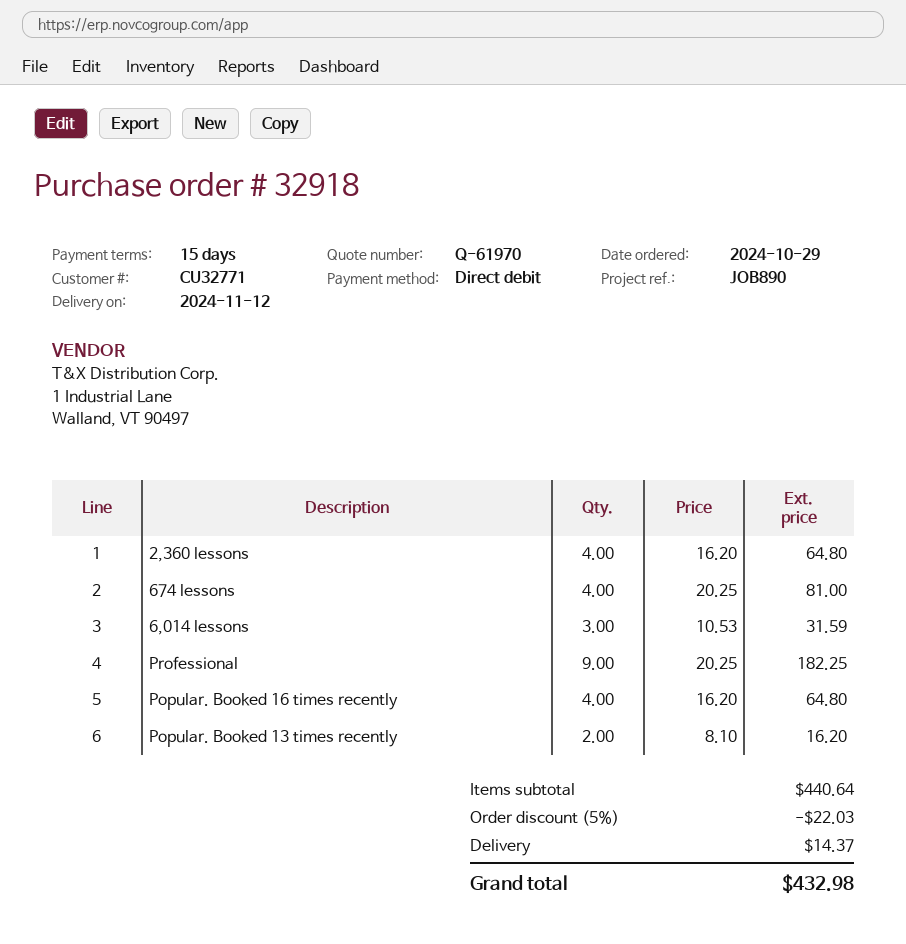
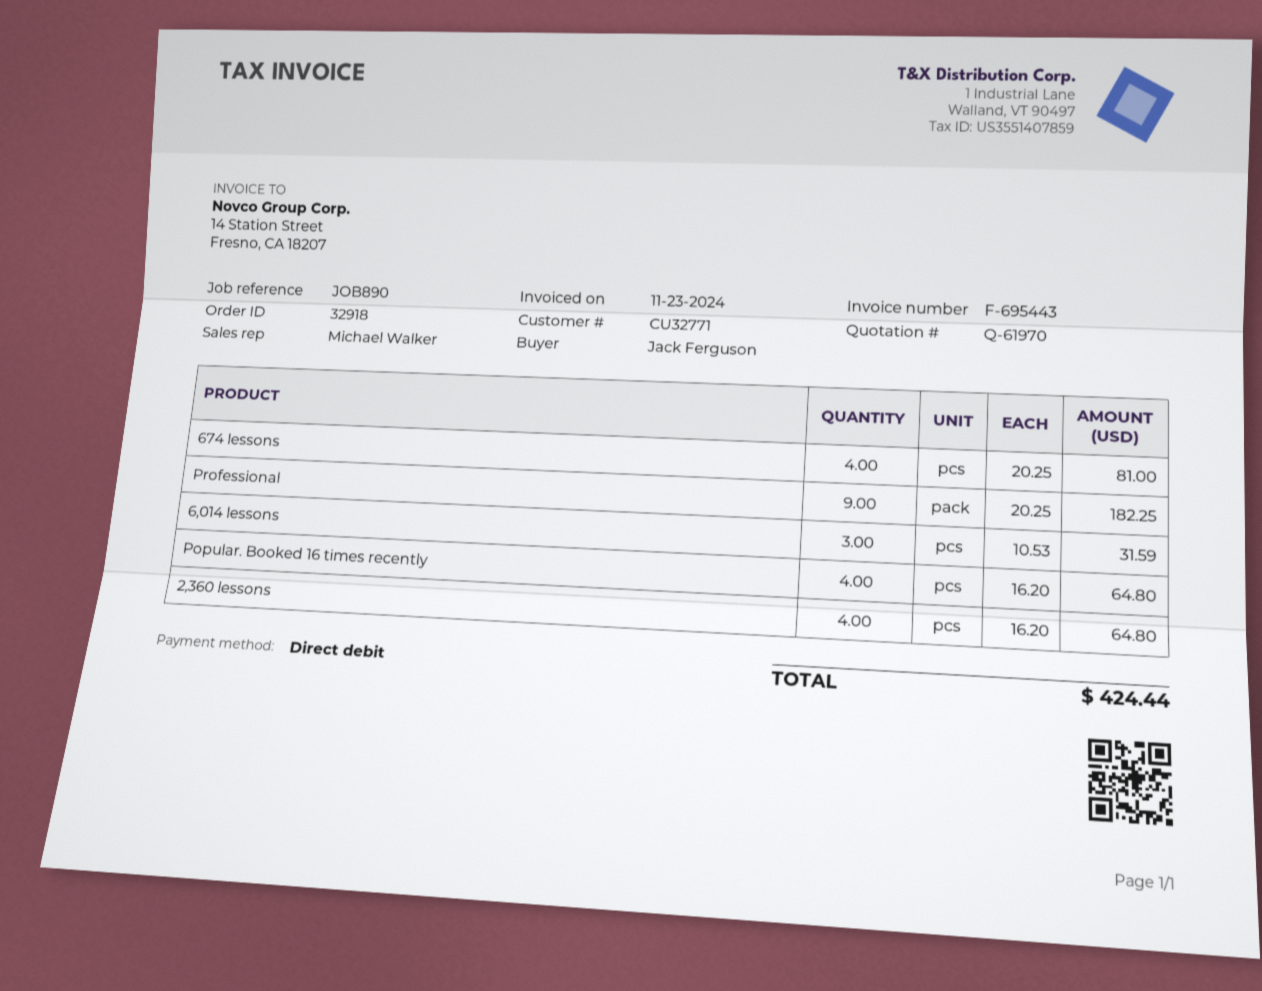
Popular. Booked 13 times recently: 2 x 8.10 = 16.20 -> none
discount: 5% = 22.03 -> none
shipping: 14.37 -> none
total: 432.98 -> 424.44

